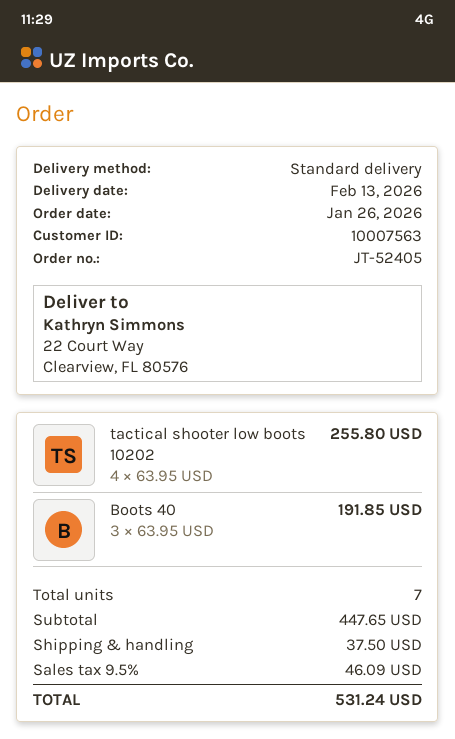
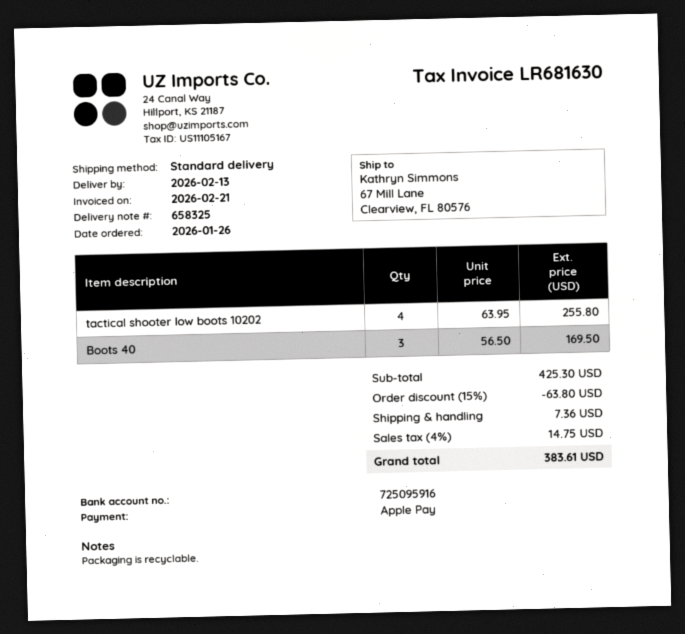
ship to: 22 Court Way, Clearview, FL 80576 -> 67 Mill Lane, Clearview, FL 80576
Boots 40: 3 x 63.95 = 191.85 -> 3 x 56.50 = 169.50
subtotal: 447.65 -> 425.30
discount: none -> 15% = 63.80
shipping: 37.50 -> 7.36
tax: 9.5% = 46.09 -> 4% = 14.75
total: 531.24 -> 383.61

